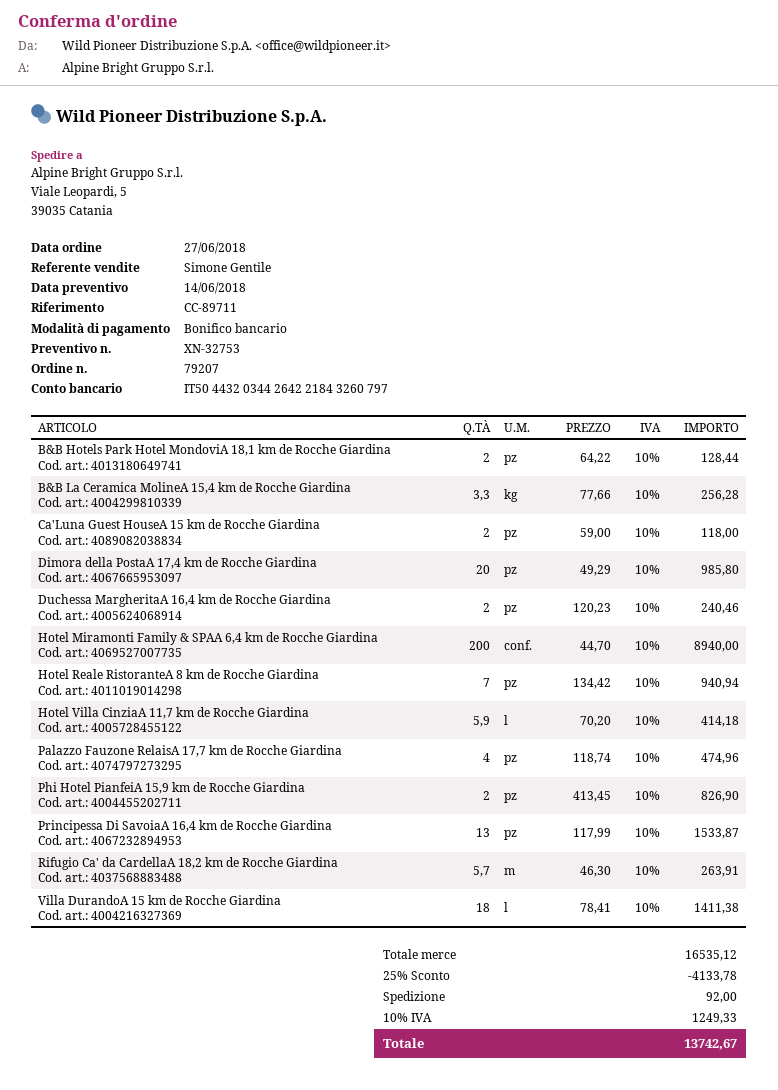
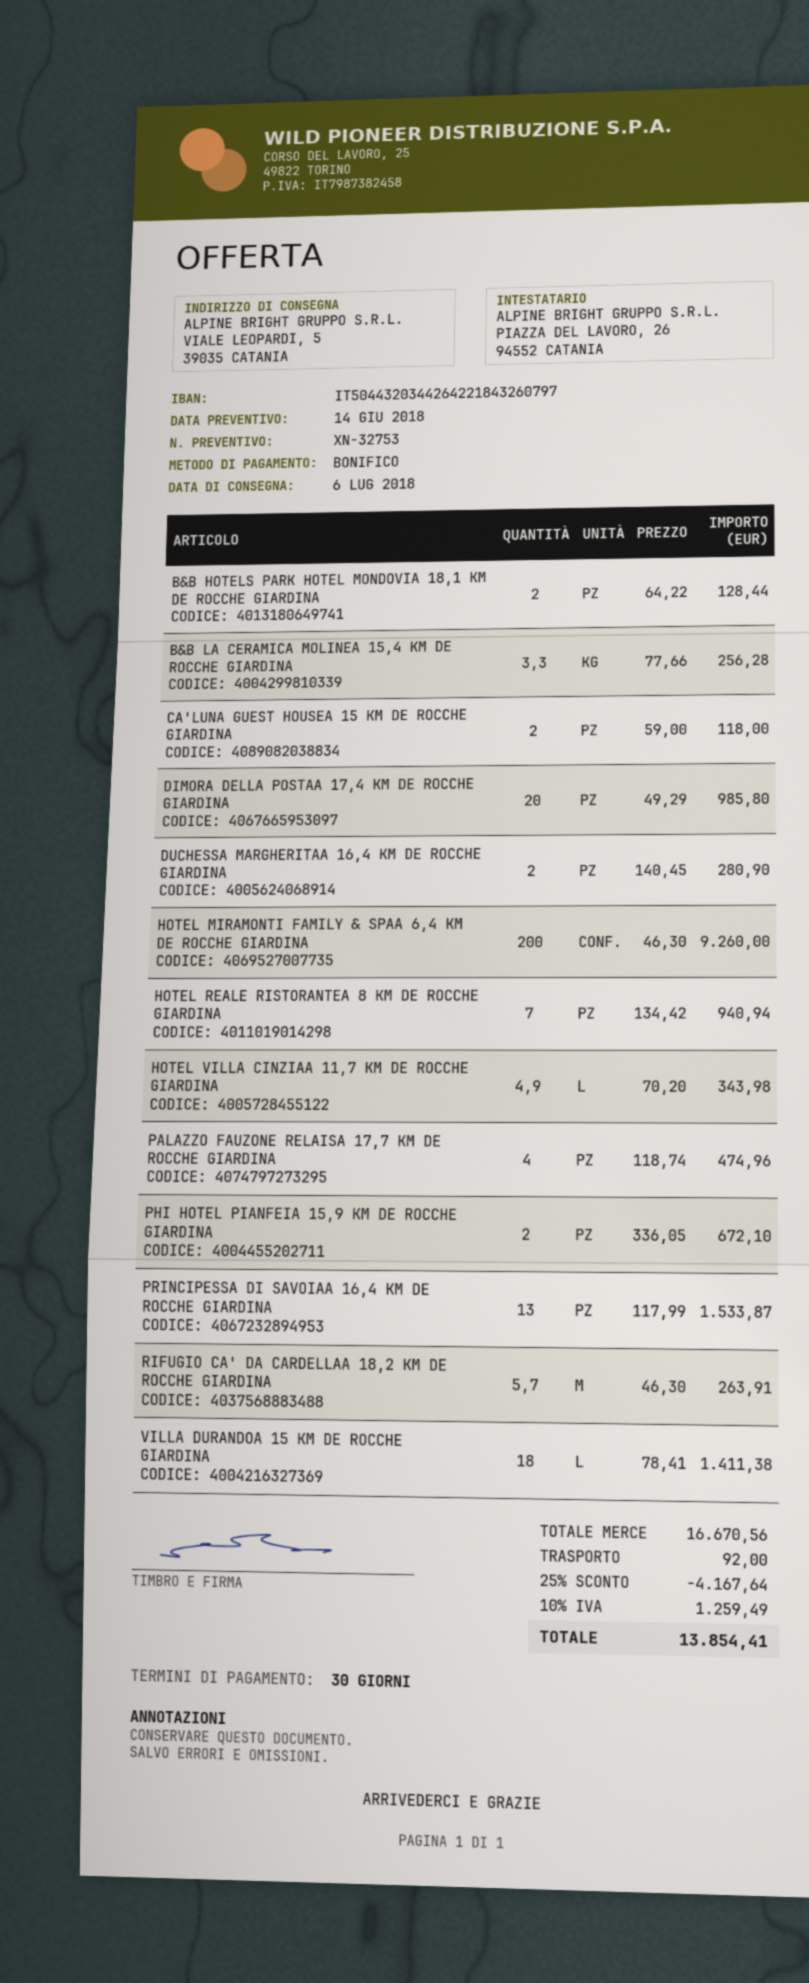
Duchessa MargheritaA 16,4 km de Rocche Giardina: 2 x 120.23 = 240.46 -> 2 x 140.45 = 280.90
Hotel Miramonti Family & SPAA 6,4 km de Rocche Giardina: 200 x 44.70 = 8940.00 -> 200 x 46.30 = 9260.00
Hotel Villa CinziaA 11,7 km de Rocche Giardina: 5.9 x 70.20 = 414.18 -> 4.9 x 70.20 = 343.98
Phi Hotel PianfeiA 15,9 km de Rocche Giardina: 2 x 413.45 = 826.90 -> 2 x 336.05 = 672.10
subtotal: 16535.12 -> 16670.56
discount: 25% = 4133.78 -> 25% = 4167.64
tax: 10% = 1249.33 -> 10% = 1259.49
total: 13742.67 -> 13854.41

